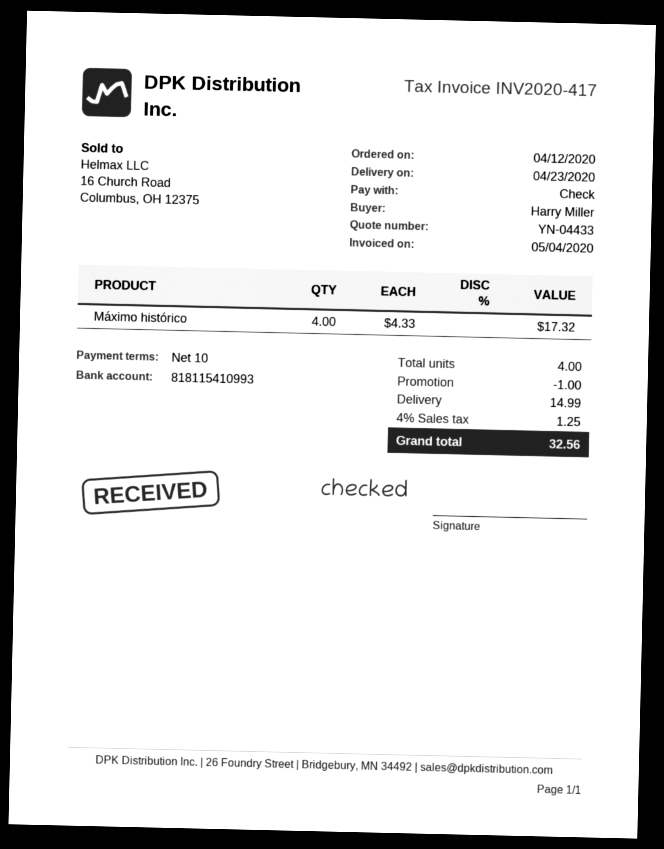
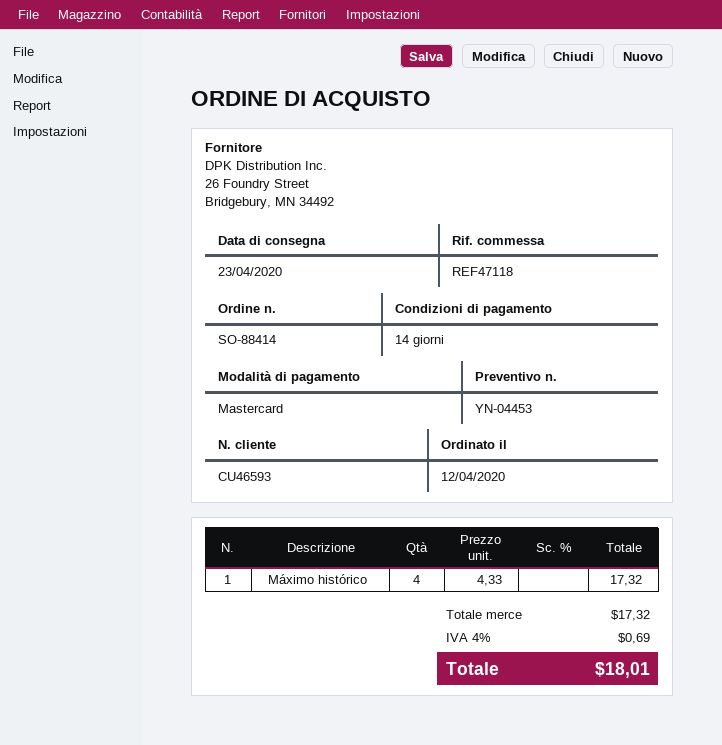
quote number: YN-04433 -> YN-04453
payment terms: 10 days -> 14 days
payment method: cheque -> Mastercard
discount: 1.00 -> none
shipping: 14.99 -> none
tax: 4% = 1.25 -> 4% = 0.69
total: 32.56 -> 18.01

